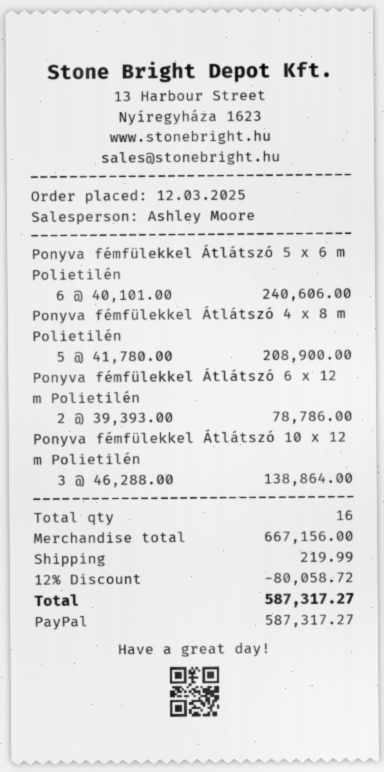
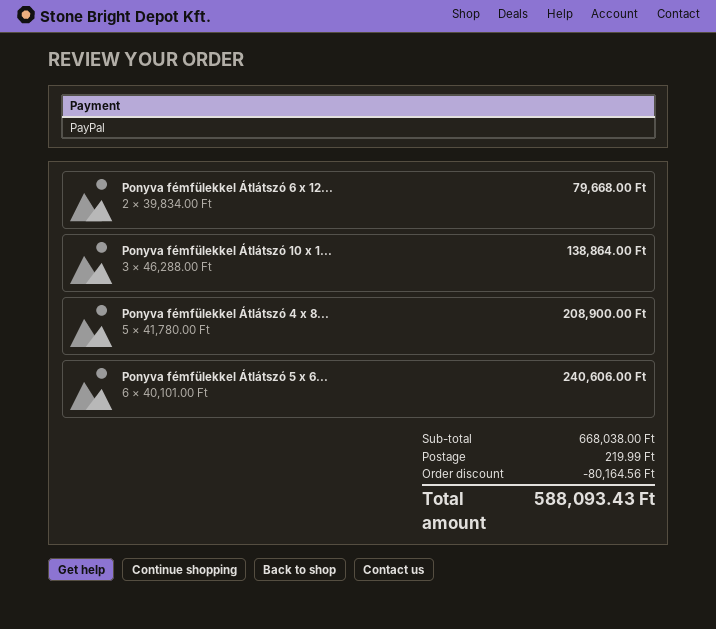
Ponyva fémfülekkel Átlátszó 6 x 12 m Polietilén: 2 x 39393.00 = 78786.00 -> 2 x 39834.00 = 79668.00
subtotal: 667156.00 -> 668038.00
discount: 80058.72 -> 80164.56
total: 587317.27 -> 588093.43

